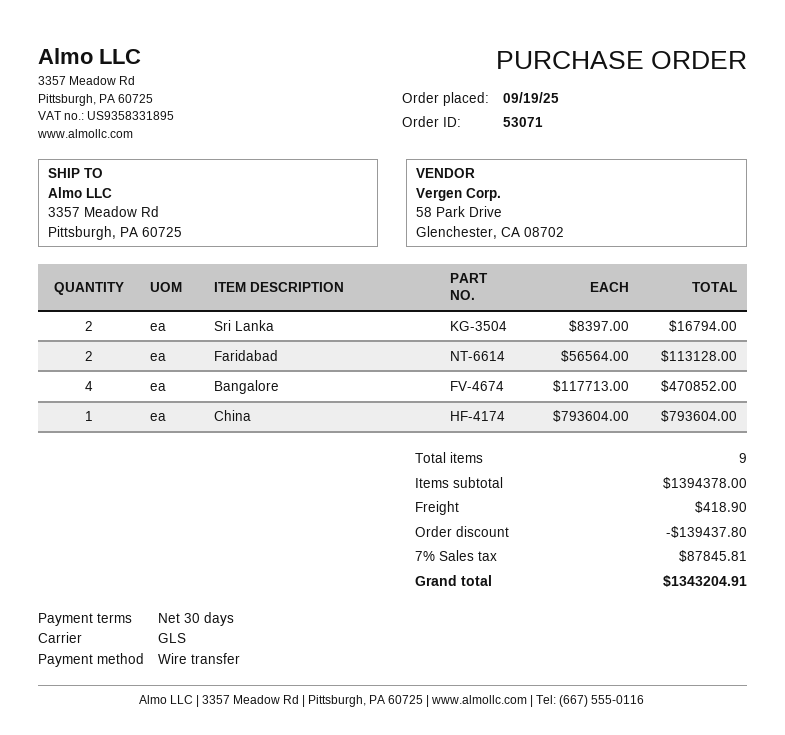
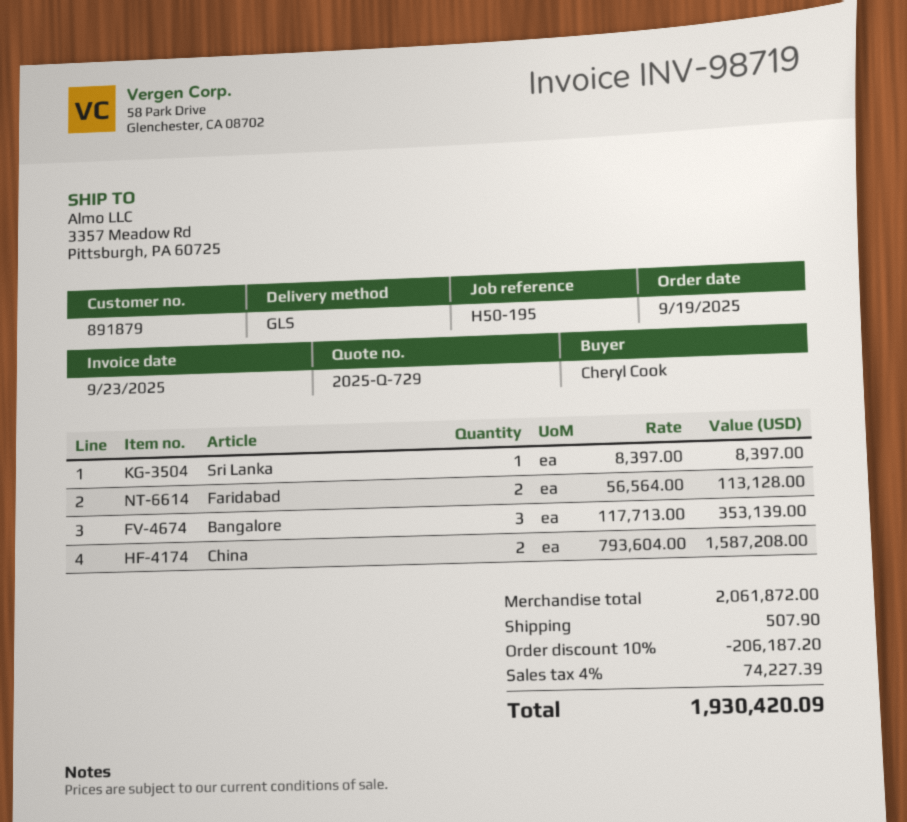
Sri Lanka: 2 x 8397.00 = 16794.00 -> 1 x 8397.00 = 8397.00
Bangalore: 4 x 117713.00 = 470852.00 -> 3 x 117713.00 = 353139.00
China: 1 x 793604.00 = 793604.00 -> 2 x 793604.00 = 1587208.00
subtotal: 1394378.00 -> 2061872.00
discount: 139437.80 -> 206187.20
shipping: 418.90 -> 507.90
tax: 7% = 87845.81 -> 4% = 74227.39
total: 1343204.91 -> 1930420.09

